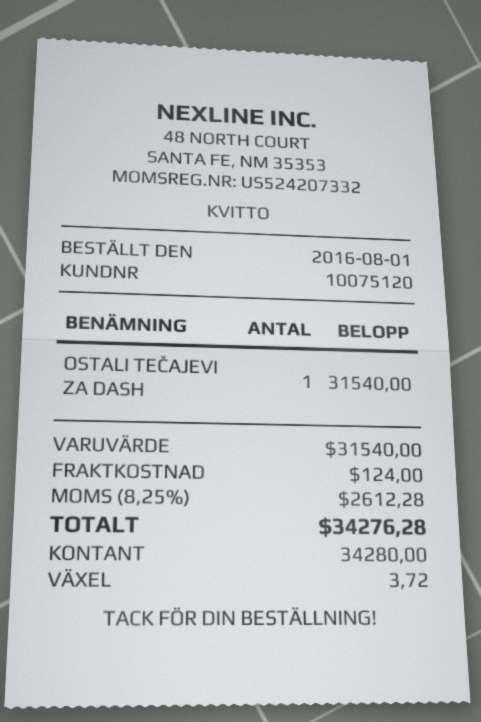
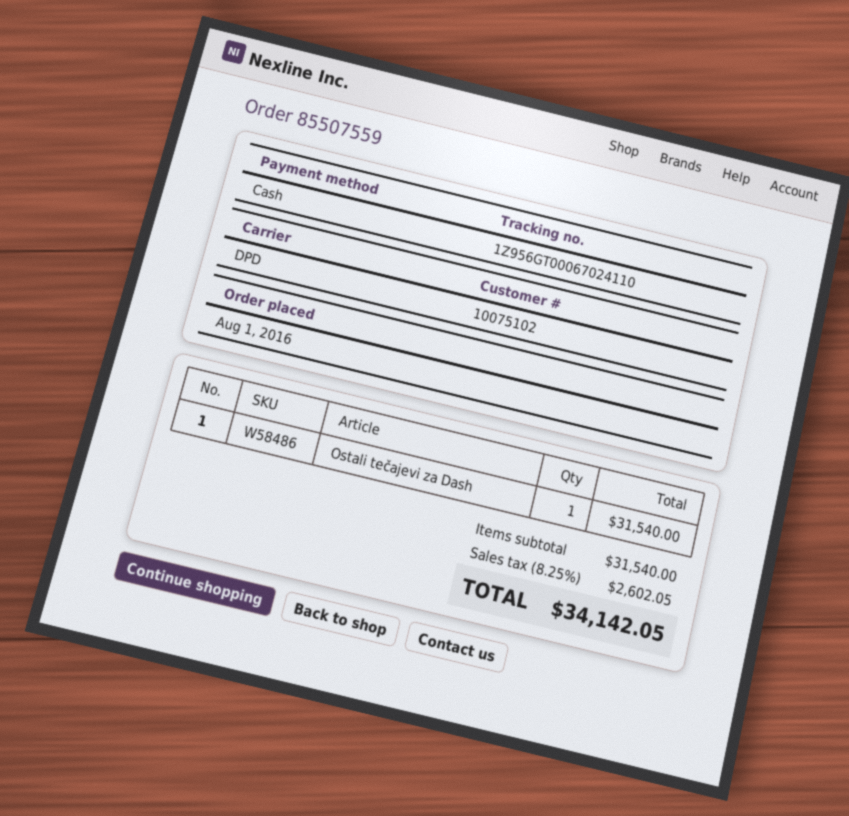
customer number: 10075120 -> 10075102
shipping: 124.00 -> none
tax: 8.25% = 2612.28 -> 8.25% = 2602.05
total: 34276.28 -> 34142.05

